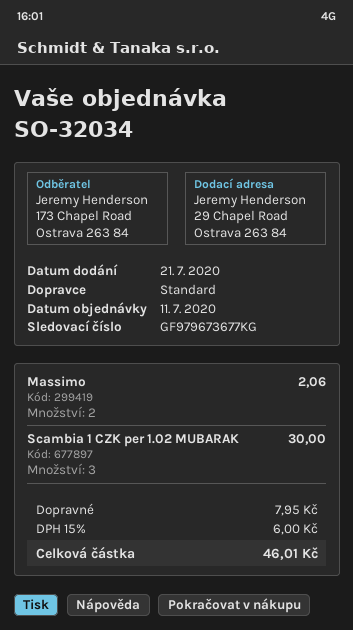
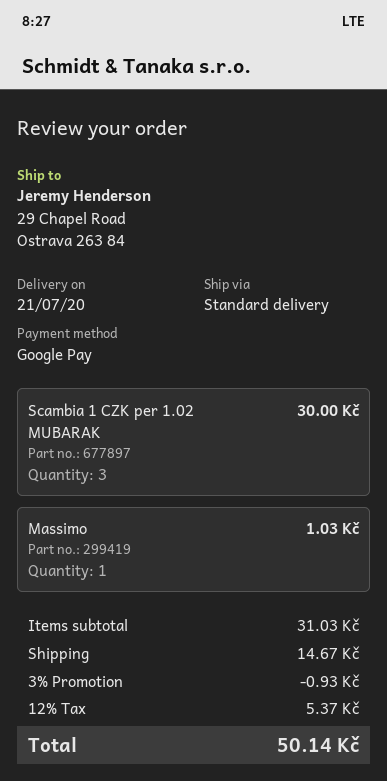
Massimo: 2 for 2.06 -> 1 for 1.03
discount: none -> 3% = 0.93
shipping: 7.95 -> 14.67
tax: 15% = 6.00 -> 12% = 5.37
total: 46.01 -> 50.14

